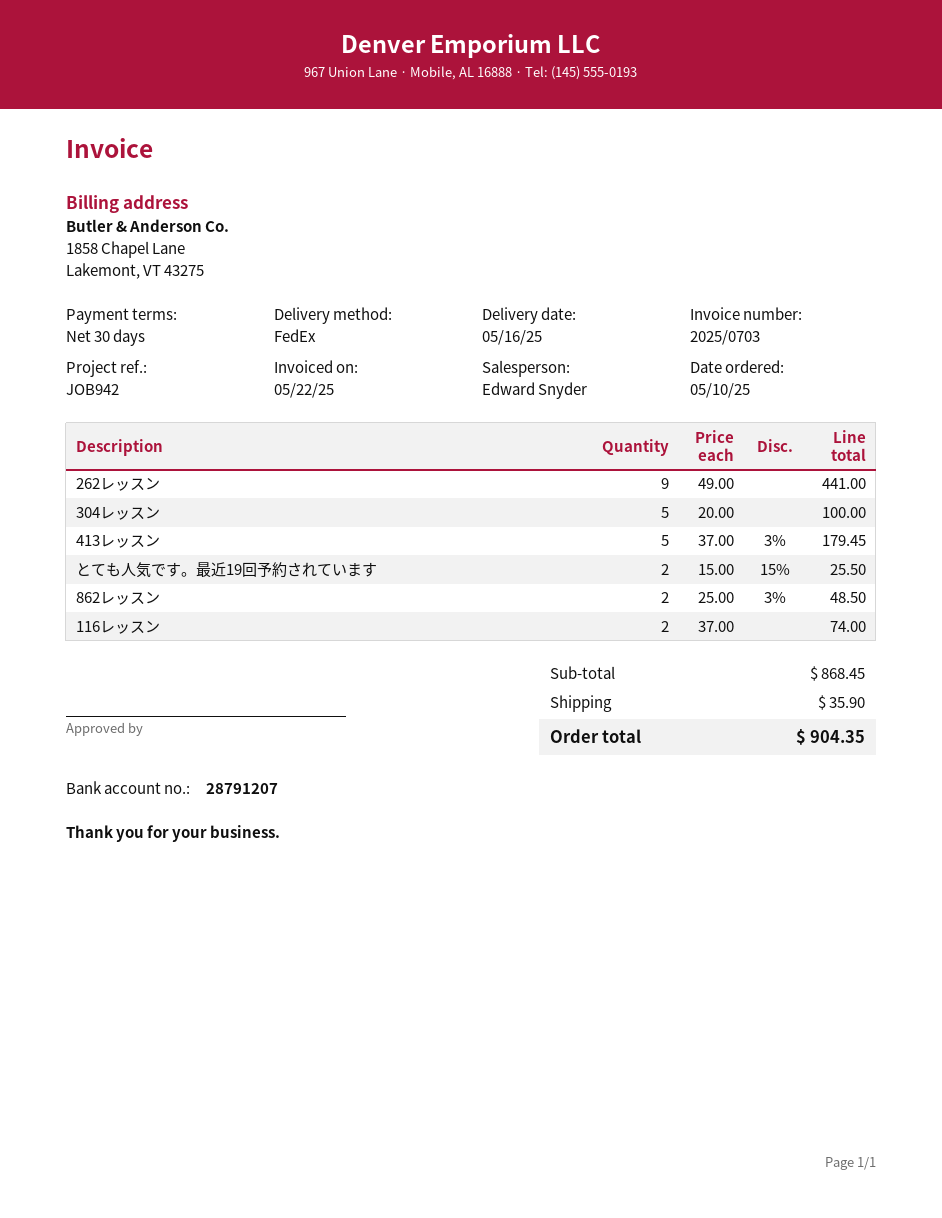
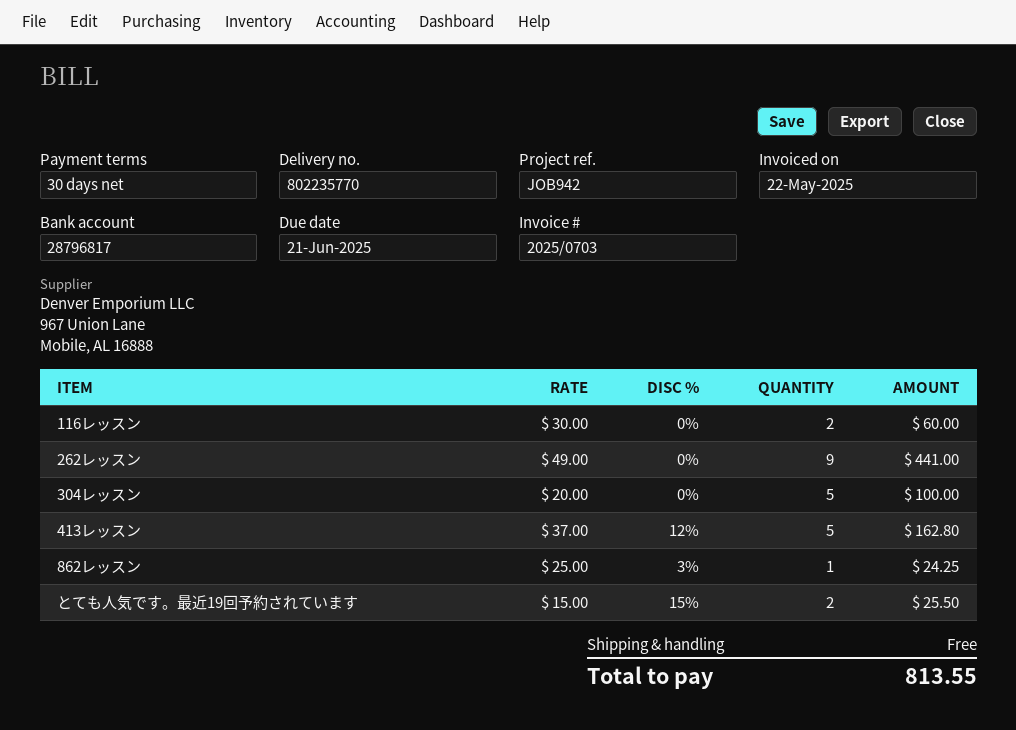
bank account: 28791207 -> 28796817
413レッスン: 5 x 37.00 - 3% = 179.45 -> 5 x 37.00 - 12% = 162.80
862レッスン: 2 x 25.00 - 3% = 48.50 -> 1 x 25.00 - 3% = 24.25
116レッスン: 2 x 37.00 = 74.00 -> 2 x 30.00 = 60.00
shipping: 35.90 -> 0.00
total: 904.35 -> 813.55

